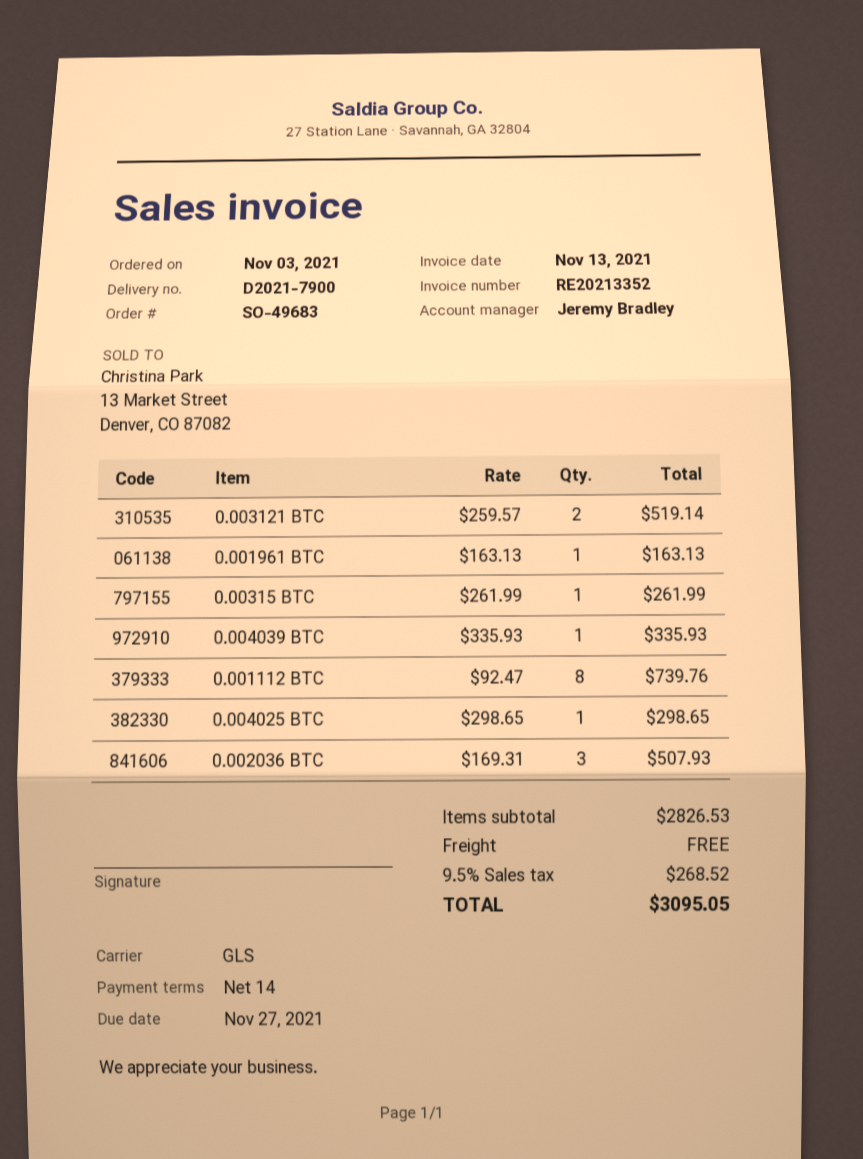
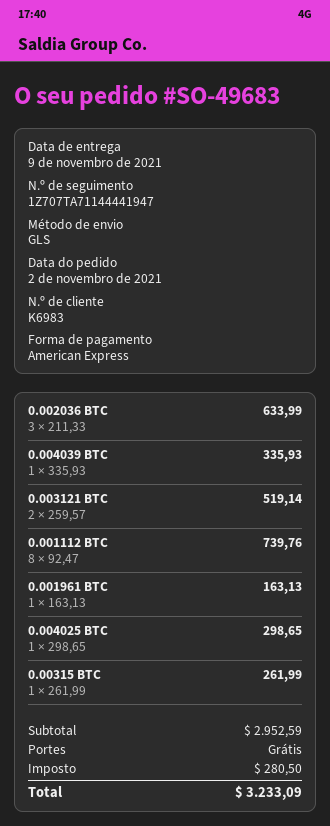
order date: 2021-11-03 -> 2021-11-02
0.002036 BTC: 3 x 169.31 = 507.93 -> 3 x 211.33 = 633.99
subtotal: 2826.53 -> 2952.59
tax: 268.52 -> 280.50
total: 3095.05 -> 3233.09

